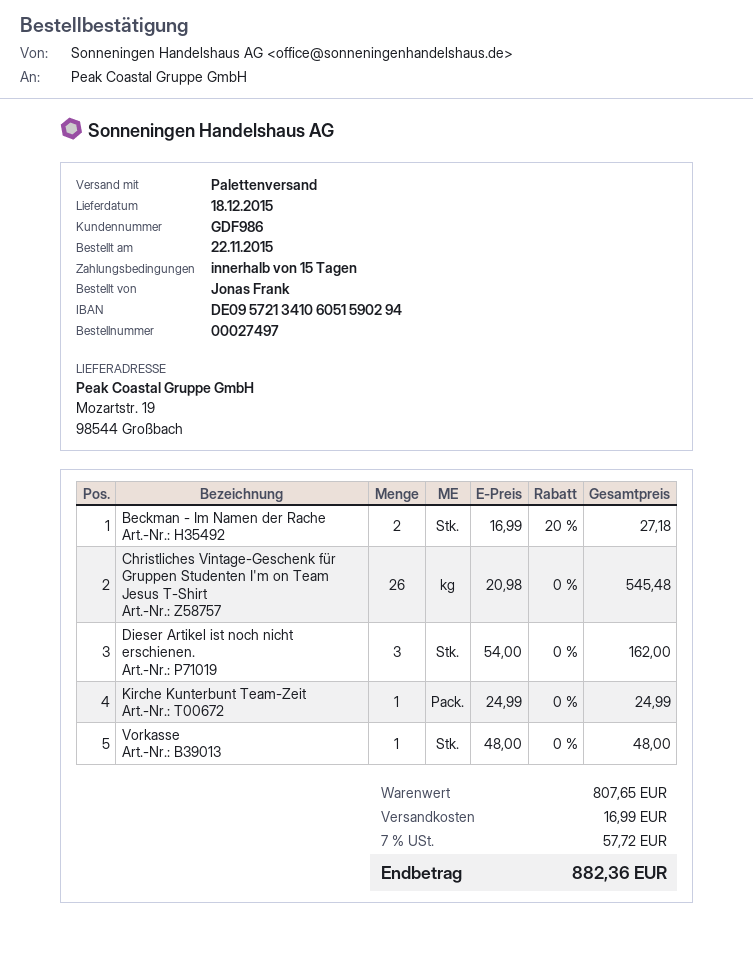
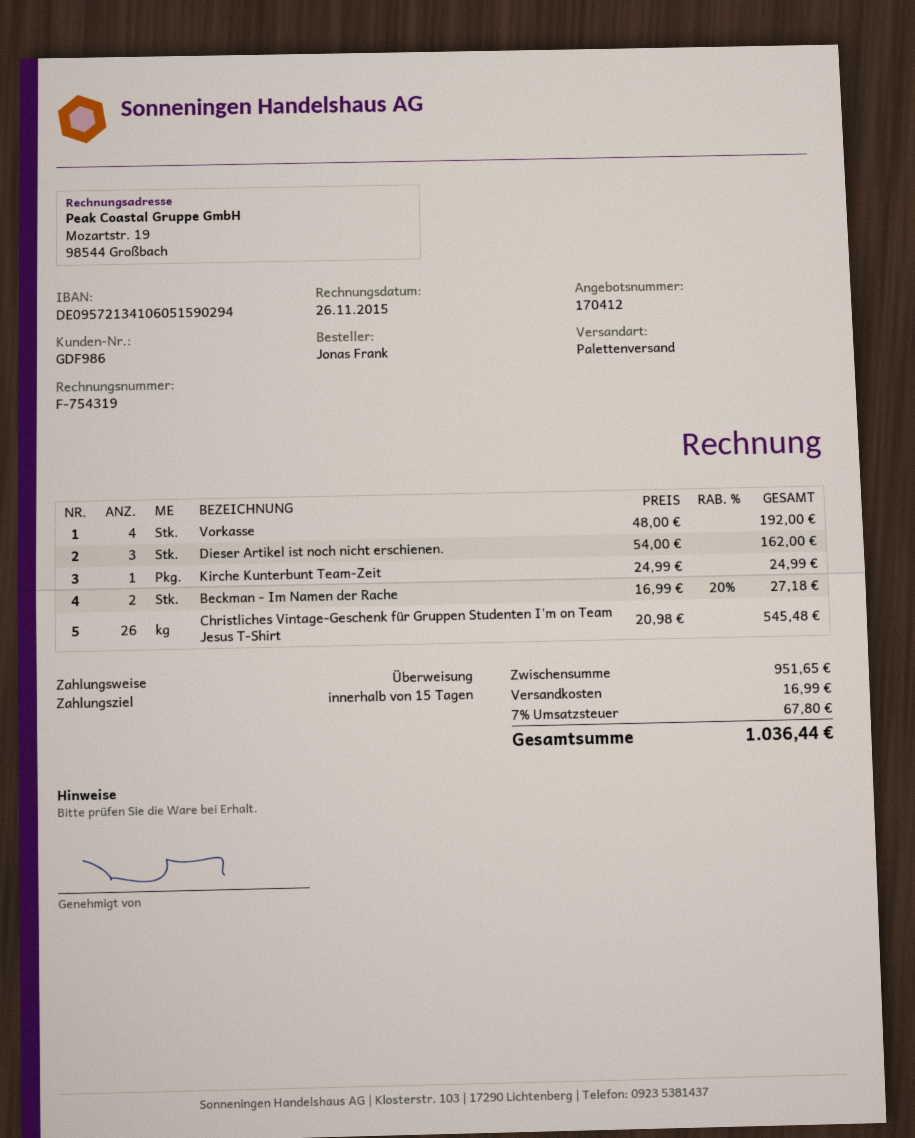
Vorkasse: 1 x 48.00 = 48.00 -> 4 x 48.00 = 192.00
subtotal: 807.65 -> 951.65
tax: 7% = 57.72 -> 7% = 67.80
total: 882.36 -> 1036.44

